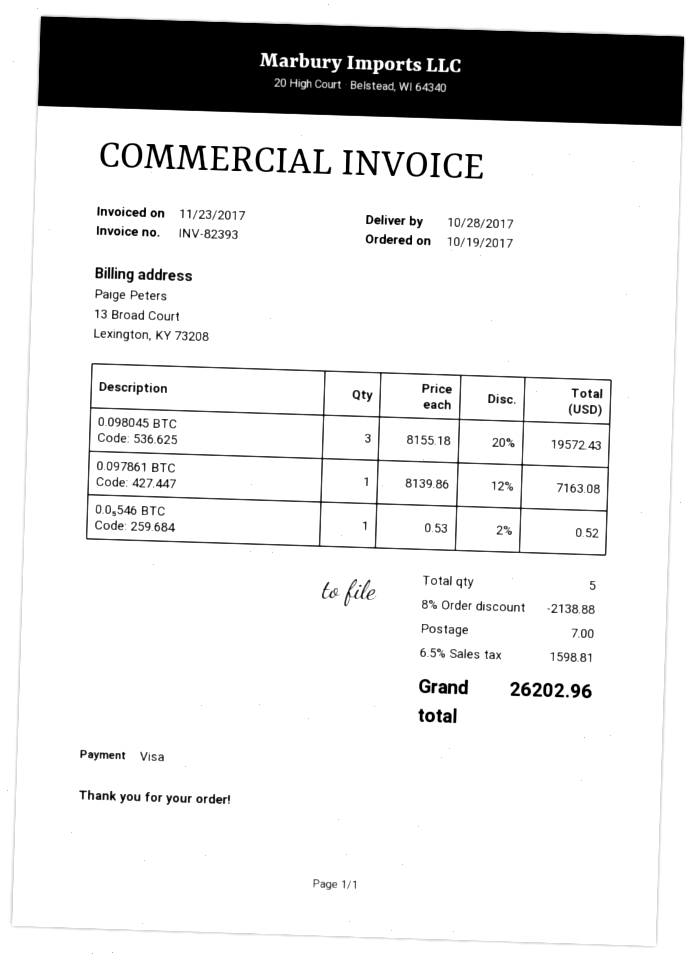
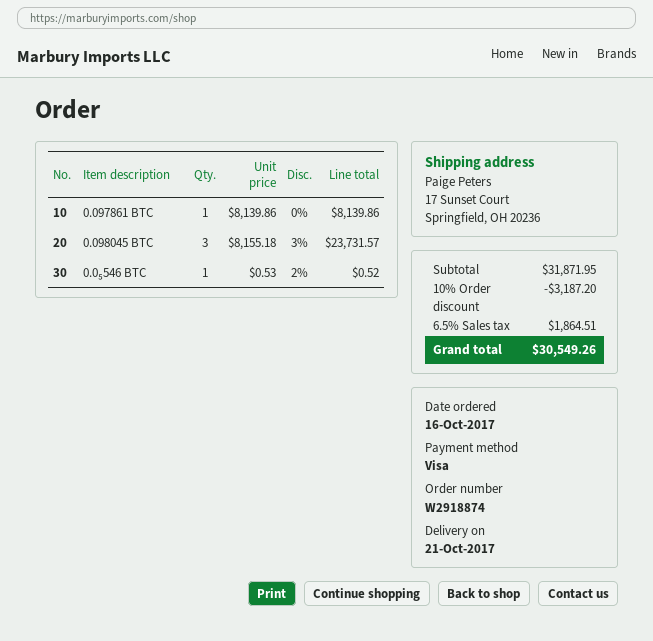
order date: 2017-10-19 -> 2017-10-16
delivery date: 2017-10-28 -> 2017-10-21
0.098045 BTC: 3 x 8155.18 - 20% = 19572.43 -> 3 x 8155.18 - 3% = 23731.57
0.097861 BTC: 1 x 8139.86 - 12% = 7163.08 -> 1 x 8139.86 = 8139.86
discount: 8% = 2138.88 -> 10% = 3187.20
shipping: 7.00 -> none
tax: 6.5% = 1598.81 -> 6.5% = 1864.51
total: 26202.96 -> 30549.26

